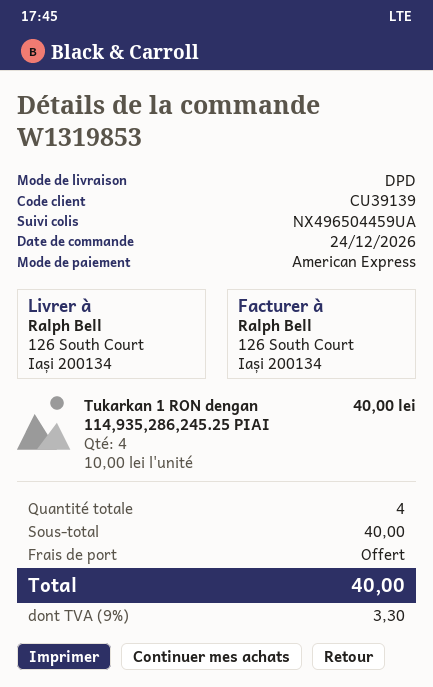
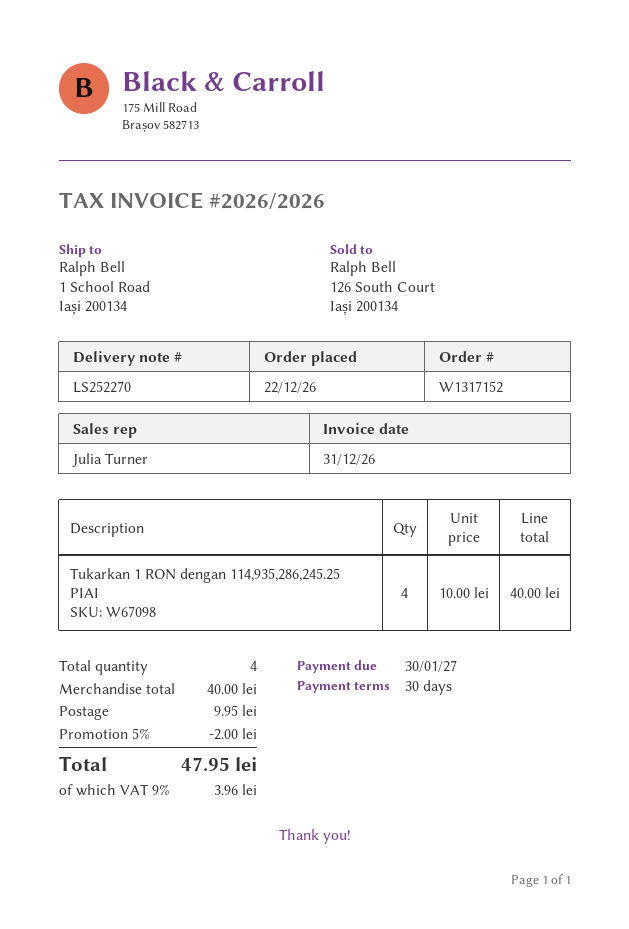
order number: W1319853 -> W1317152
order date: 2026-12-24 -> 2026-12-22
ship to: 126 South Court, Iași 200134 -> 1 School Road, Iași 200134
discount: none -> 5% = 2.00
shipping: 0.00 -> 9.95
tax: 9% = 3.30 -> 9% = 3.96
total: 40.00 -> 47.95

